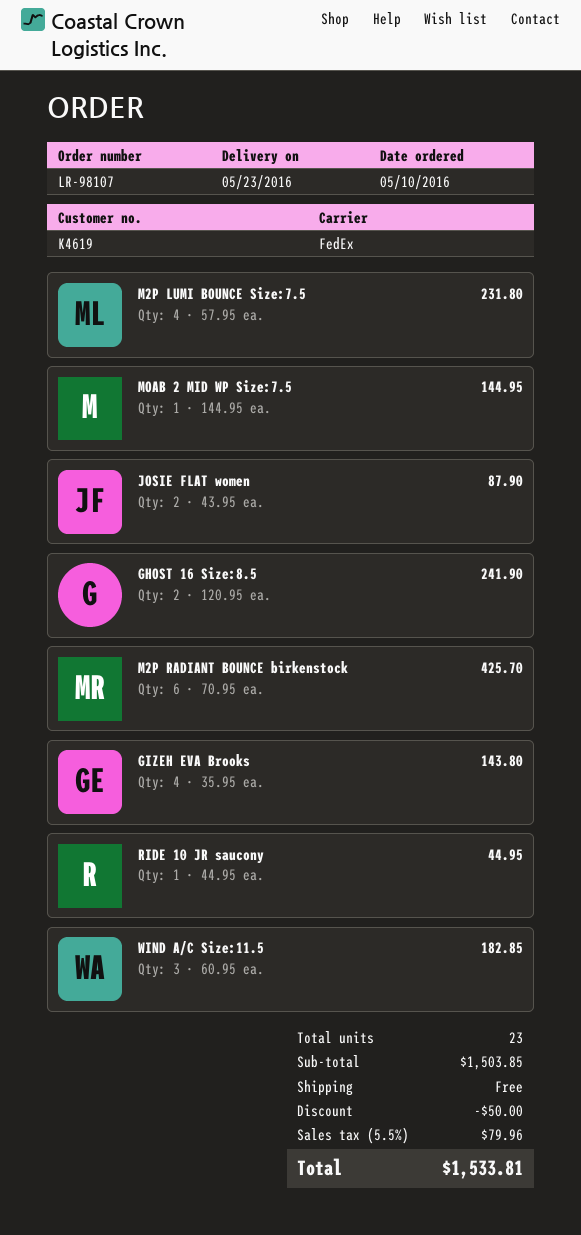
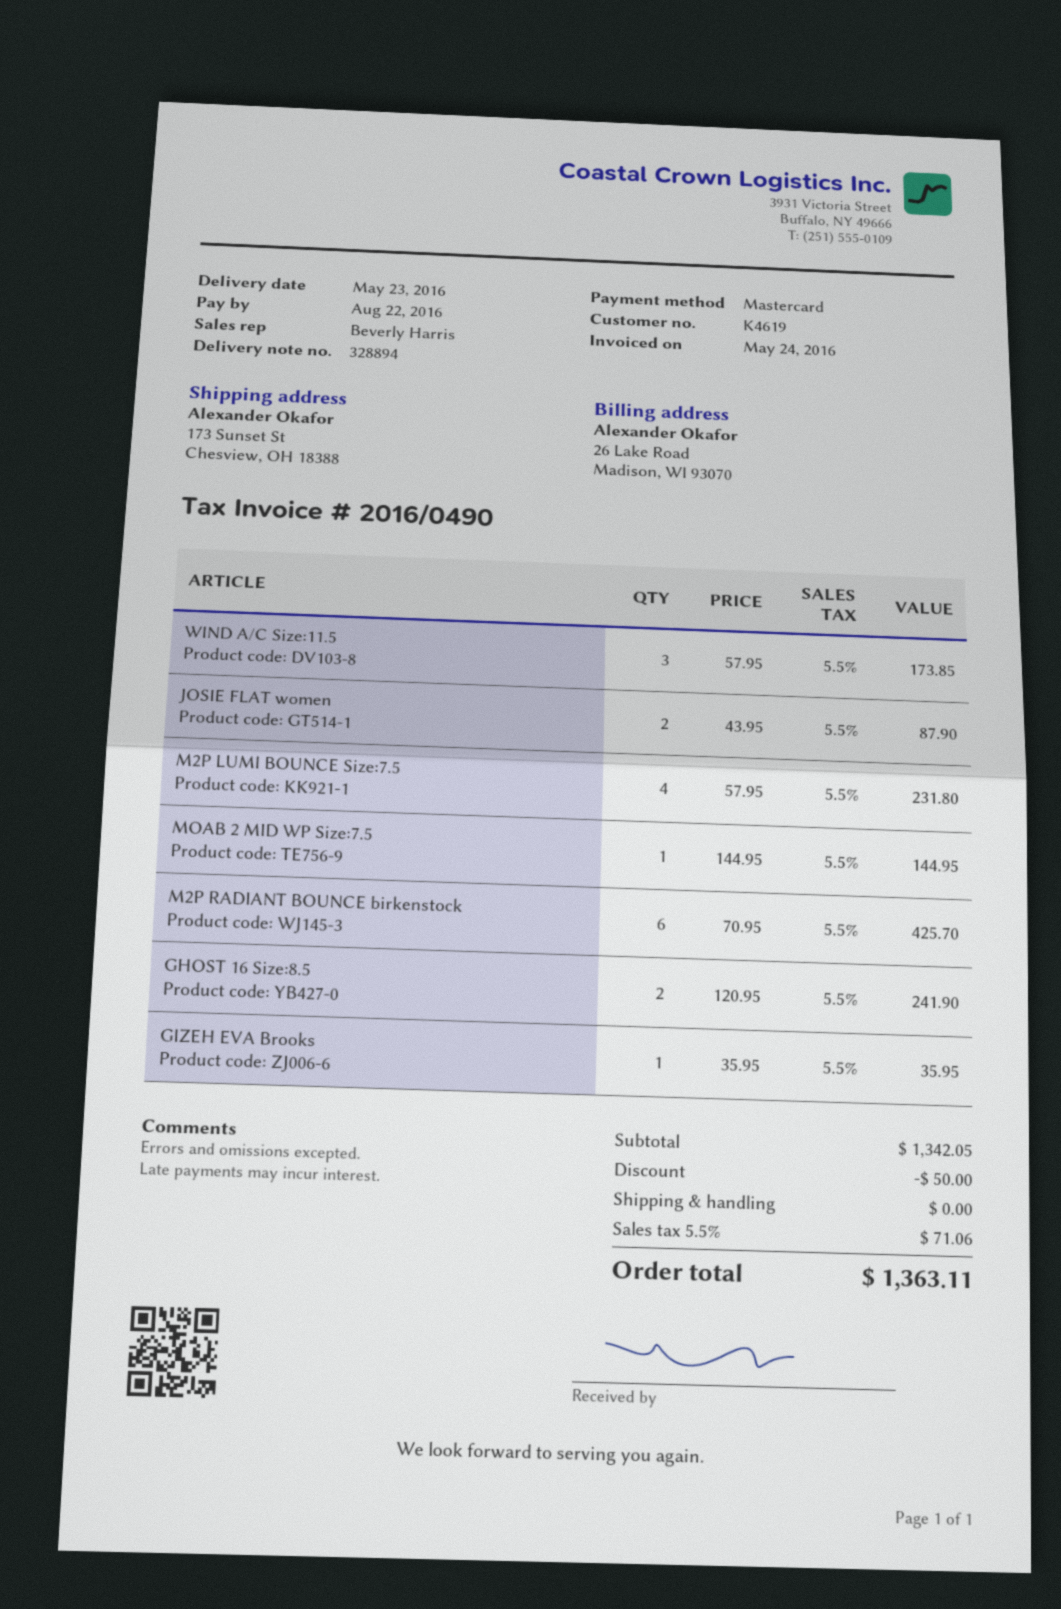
GIZEH EVA Brooks: 4 x 35.95 = 143.80 -> 1 x 35.95 = 35.95
RIDE 10 JR saucony: 1 x 44.95 = 44.95 -> none
WIND A/C Size:11.5: 3 x 60.95 = 182.85 -> 3 x 57.95 = 173.85
subtotal: 1503.85 -> 1342.05
tax: 5.5% = 79.96 -> 5.5% = 71.06
total: 1533.81 -> 1363.11

